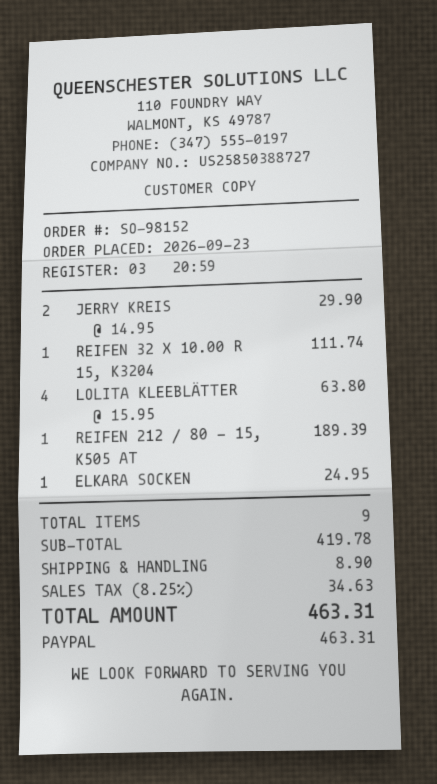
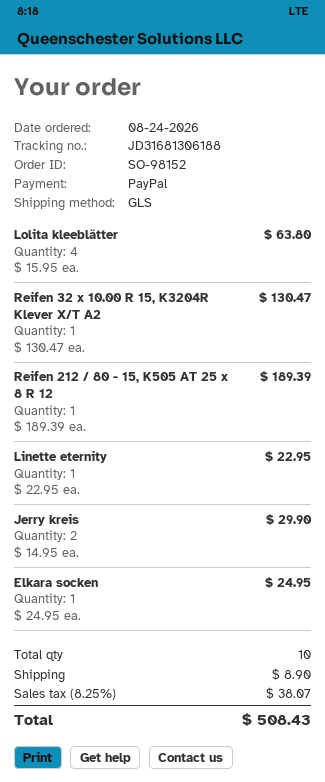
order date: 2026-09-23 -> 2026-08-24
REIFEN 32 X 10.00 R 15, K3204: 1 x 111.74 = 111.74 -> 1 x 130.47 = 130.47
Linette eternity: none -> 1 x 22.95 = 22.95
total quantity: 9 -> 10
tax: 8.25% = 34.63 -> 8.25% = 38.07
total: 463.31 -> 508.43

